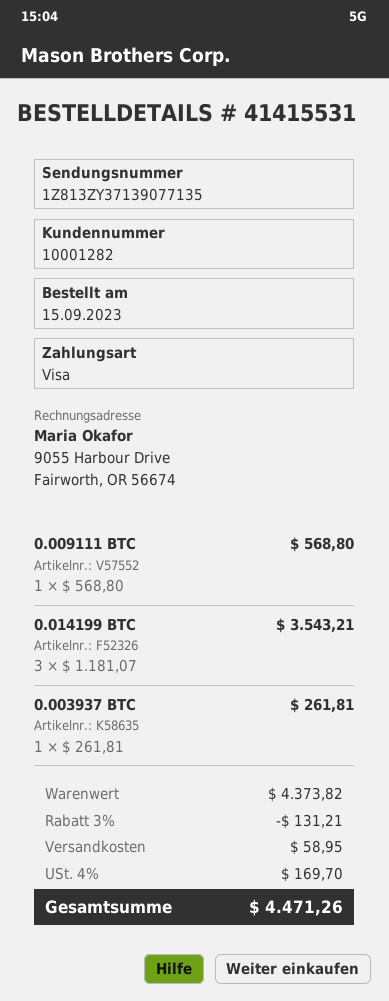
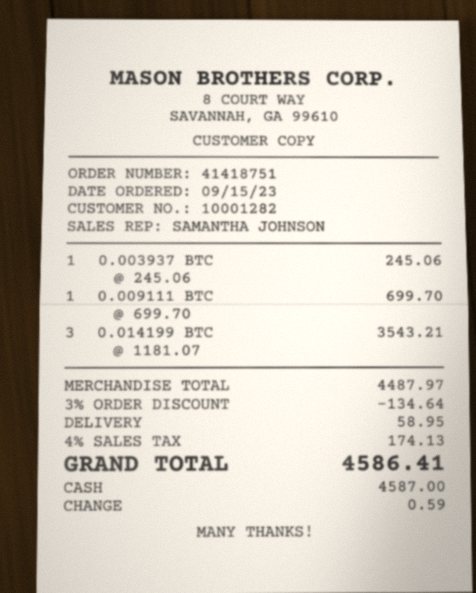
order number: 41415531 -> 41418751
payment method: Visa -> cash
0.009111 BTC: 1 x 568.80 = 568.80 -> 1 x 699.70 = 699.70
0.003937 BTC: 1 x 261.81 = 261.81 -> 1 x 245.06 = 245.06
subtotal: 4373.82 -> 4487.97
discount: 3% = 131.21 -> 3% = 134.64
tax: 4% = 169.70 -> 4% = 174.13
total: 4471.26 -> 4586.41

